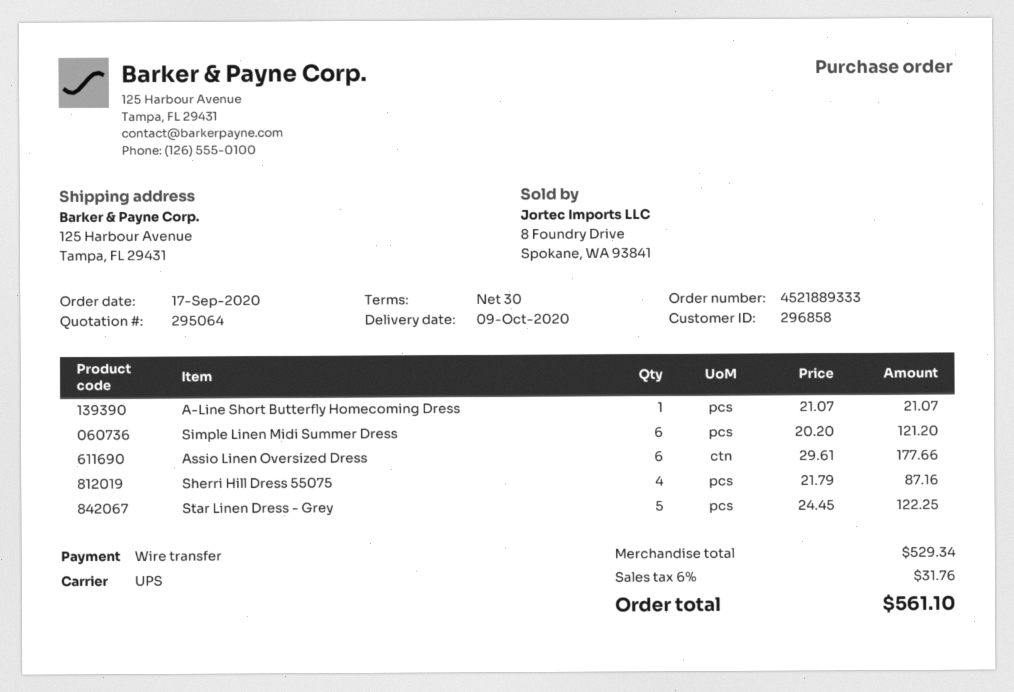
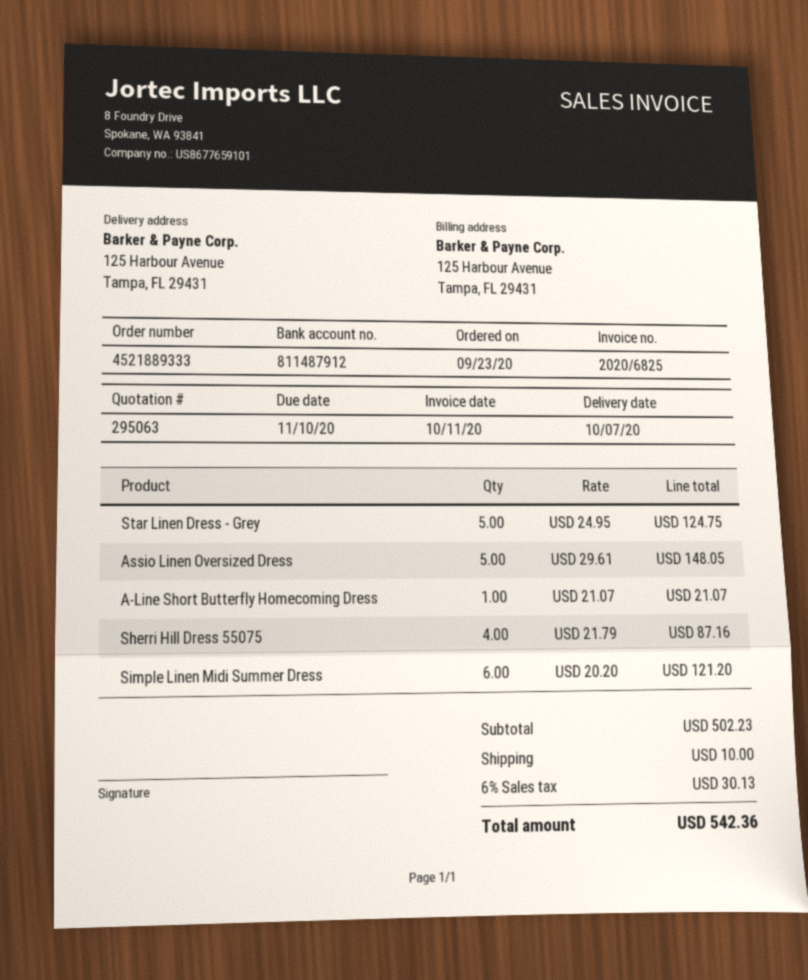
quote number: 295064 -> 295063
order date: 2020-09-17 -> 2020-09-23
delivery date: 2020-10-09 -> 2020-10-07
Assio Linen Oversized Dress: 6 x 29.61 = 177.66 -> 5 x 29.61 = 148.05
Star Linen Dress - Grey: 5 x 24.45 = 122.25 -> 5 x 24.95 = 124.75
subtotal: 529.34 -> 502.23
shipping: none -> 10.00
tax: 6% = 31.76 -> 6% = 30.13
total: 561.10 -> 542.36

